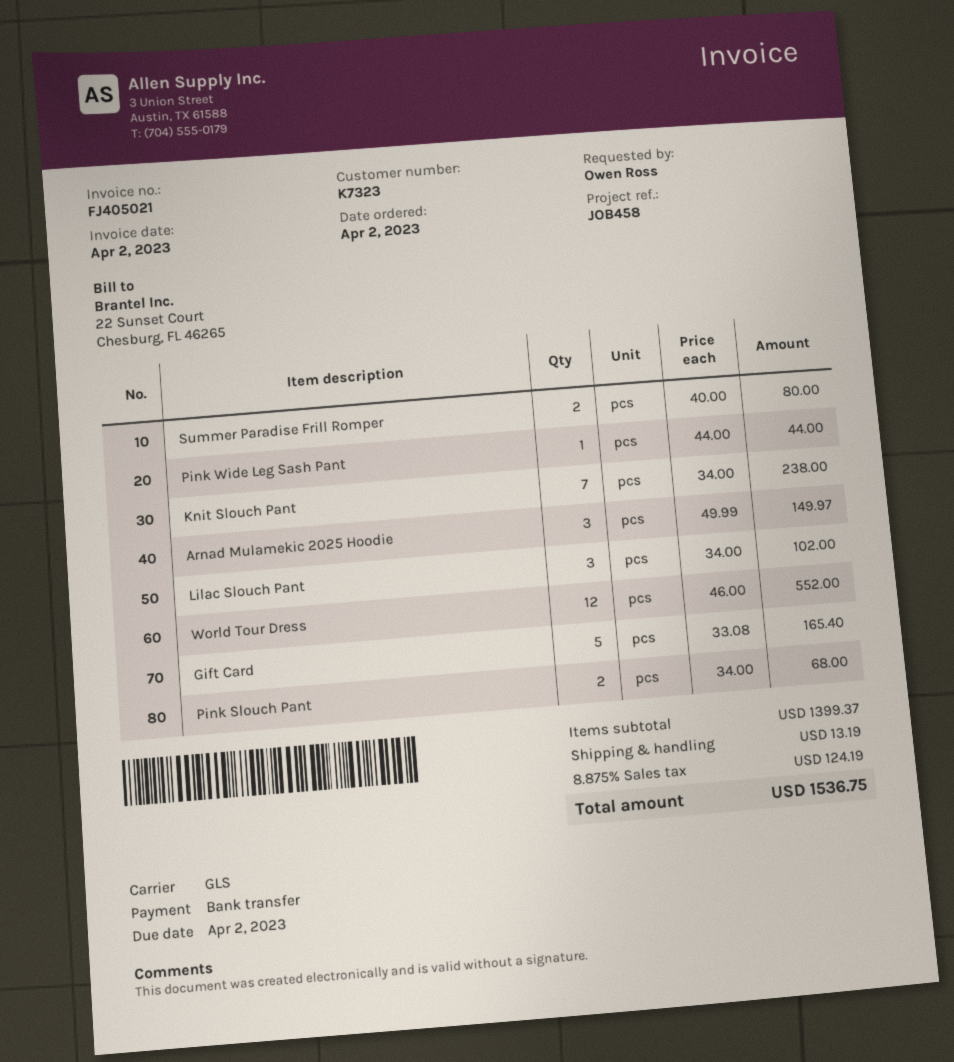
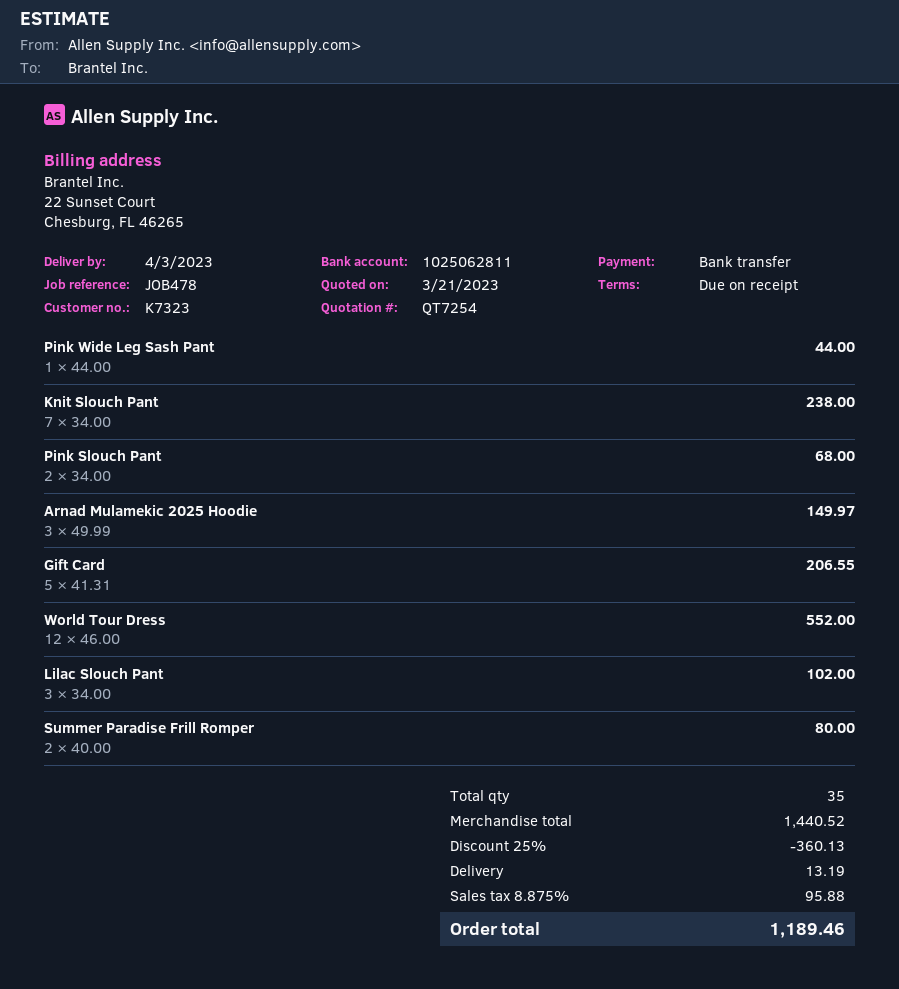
reference: JOB458 -> JOB478
Gift Card: 5 x 33.08 = 165.40 -> 5 x 41.31 = 206.55
subtotal: 1399.37 -> 1440.52
discount: none -> 25% = 360.13
tax: 8.875% = 124.19 -> 8.875% = 95.88
total: 1536.75 -> 1189.46

